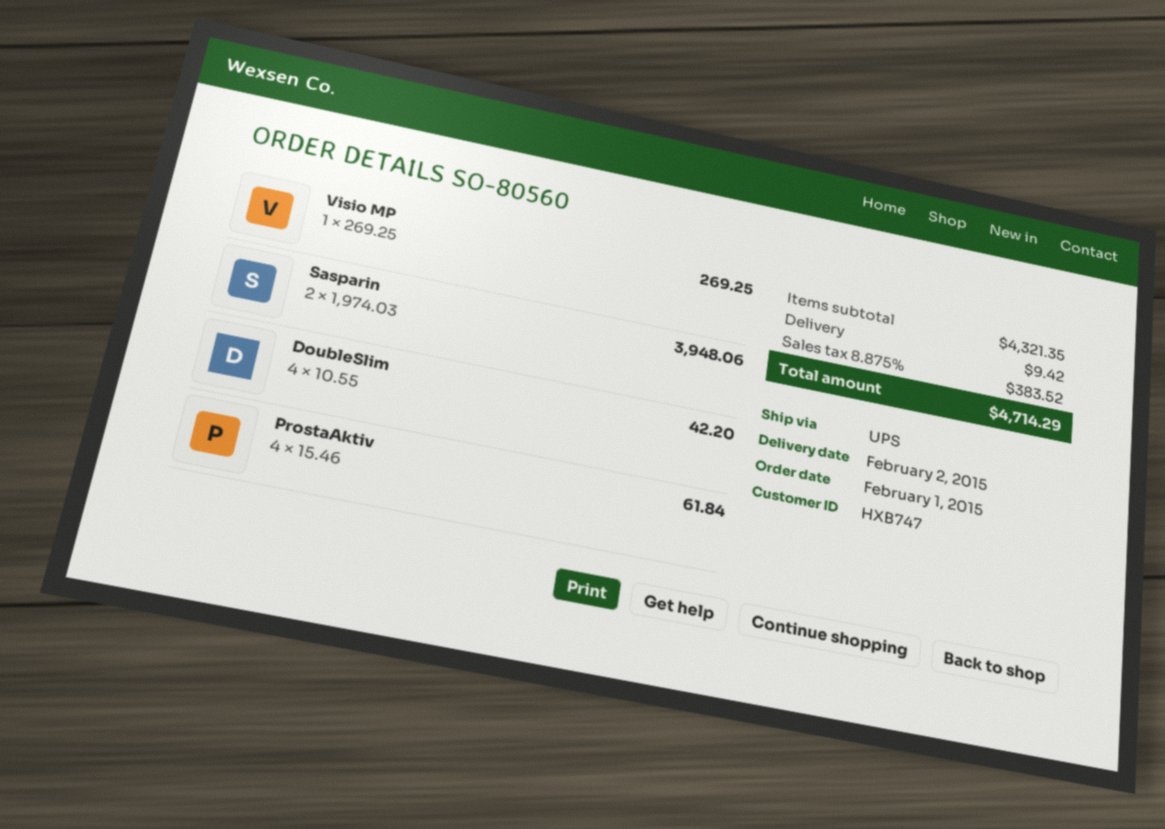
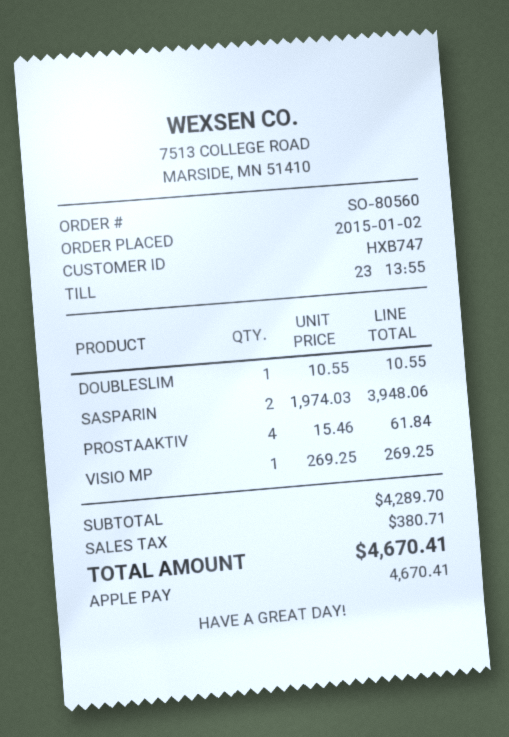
order date: 2015-02-01 -> 2015-01-02
DoubleSlim: 4 x 10.55 = 42.20 -> 1 x 10.55 = 10.55
subtotal: 4321.35 -> 4289.70
shipping: 9.42 -> none
tax: 383.52 -> 380.71
total: 4714.29 -> 4670.41

